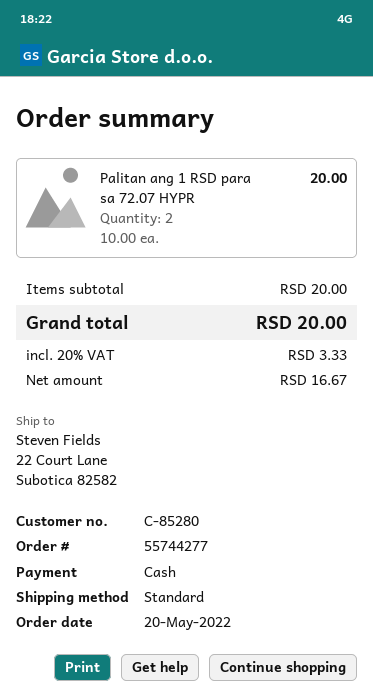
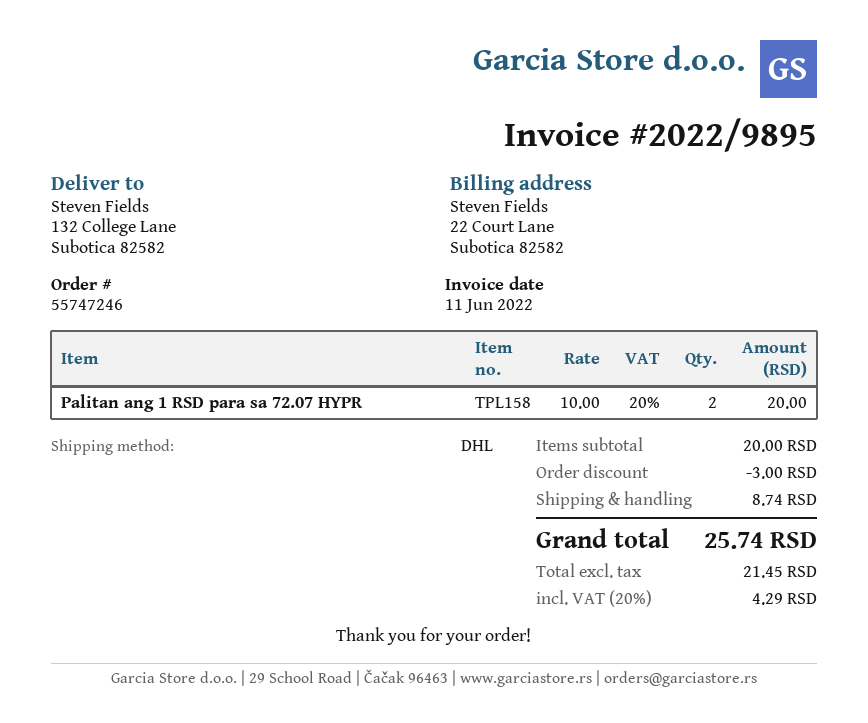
order number: 55744277 -> 55747246
shipping method: standard -> DHL
ship to: 22 Court Lane, Subotica 82582 -> 132 College Lane, Subotica 82582
discount: none -> 3.00
shipping: none -> 8.74
net: 16.67 -> 21.45
tax: 20% = 3.33 -> 20% = 4.29
total: 20.00 -> 25.74

